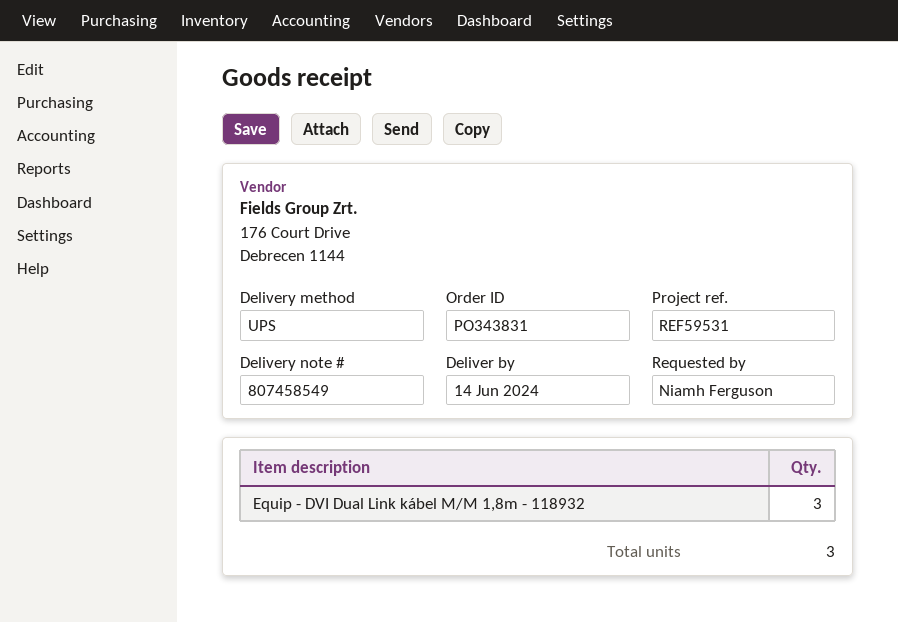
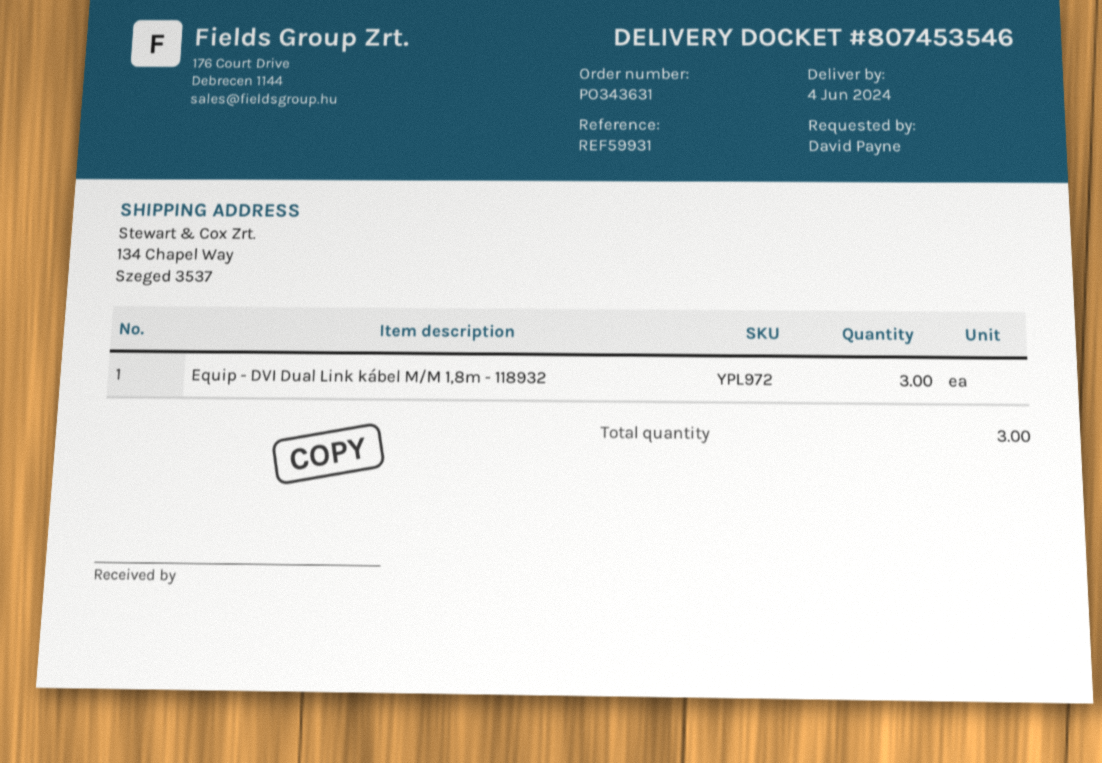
order number: PO343831 -> PO343631
delivery note number: 807458549 -> 807453546
delivery date: 2024-06-14 -> 2024-06-04
reference: REF59531 -> REF59931
ordered by: Niamh Ferguson -> David Payne

